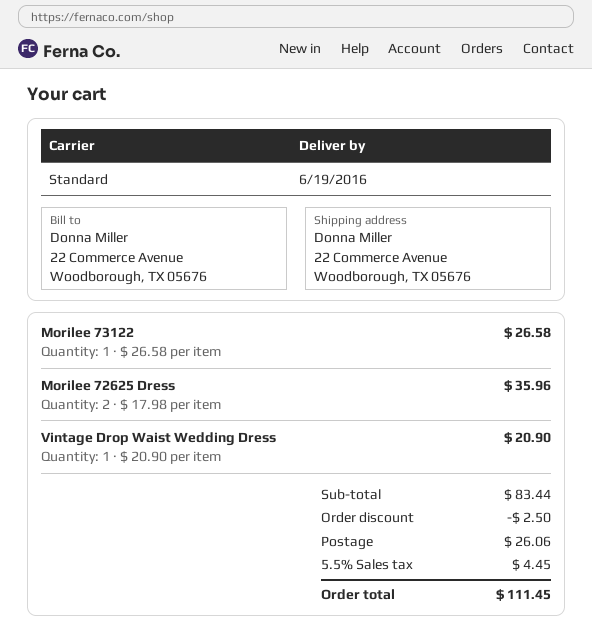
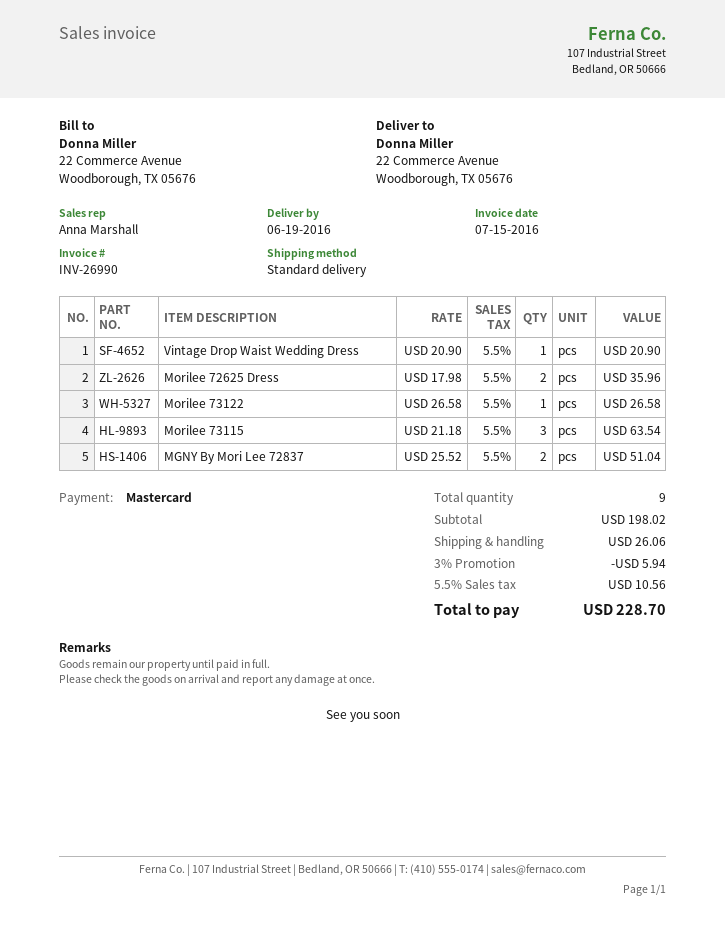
Morilee 73115: none -> 3 x 21.18 = 63.54
MGNY By Mori Lee 72837: none -> 2 x 25.52 = 51.04
subtotal: 83.44 -> 198.02
discount: 2.50 -> 5.94
tax: 5.5% = 4.45 -> 5.5% = 10.56
total: 111.45 -> 228.70

